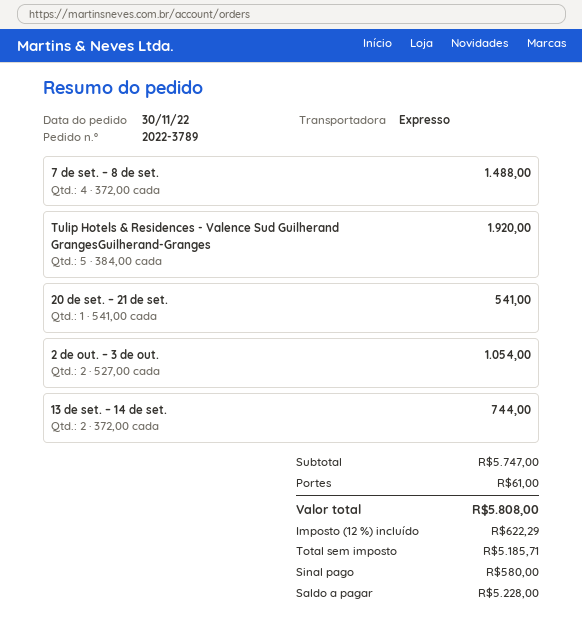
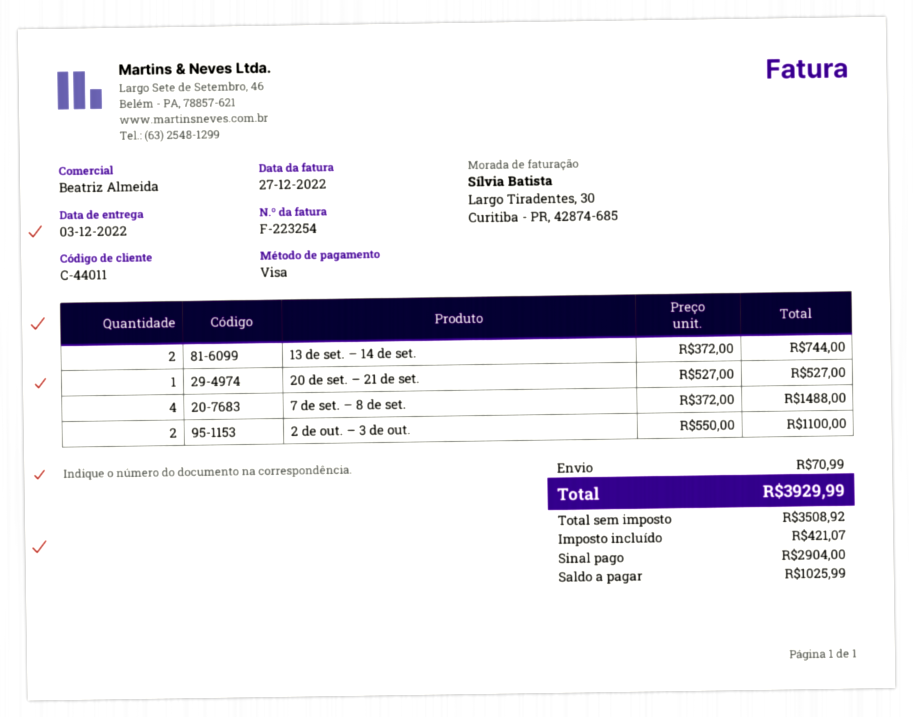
Tulip Hotels & Residences - Valence Sud Guilherand GrangesGuilherand-Granges: 5 x 384.00 = 1920.00 -> none
20 de set. – 21 de set.: 1 x 541.00 = 541.00 -> 1 x 527.00 = 527.00
2 de out. – 3 de out.: 2 x 527.00 = 1054.00 -> 2 x 550.00 = 1100.00
shipping: 61.00 -> 70.99
net: 5185.71 -> 3508.92
tax: 622.29 -> 421.07
total: 5808.00 -> 3929.99
deposit: 580.00 -> 2904.00
balance: 5228.00 -> 1025.99

